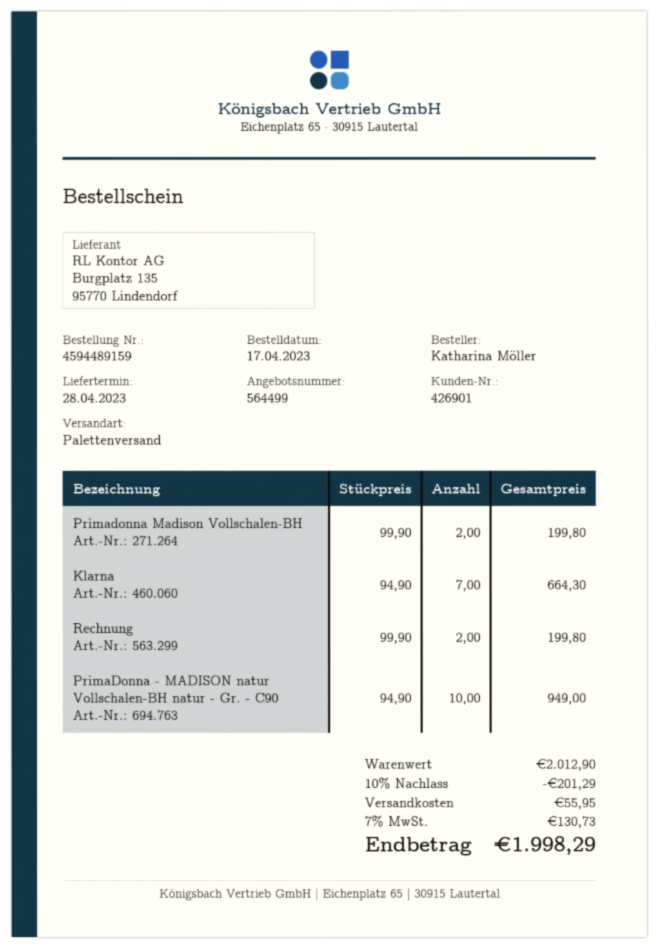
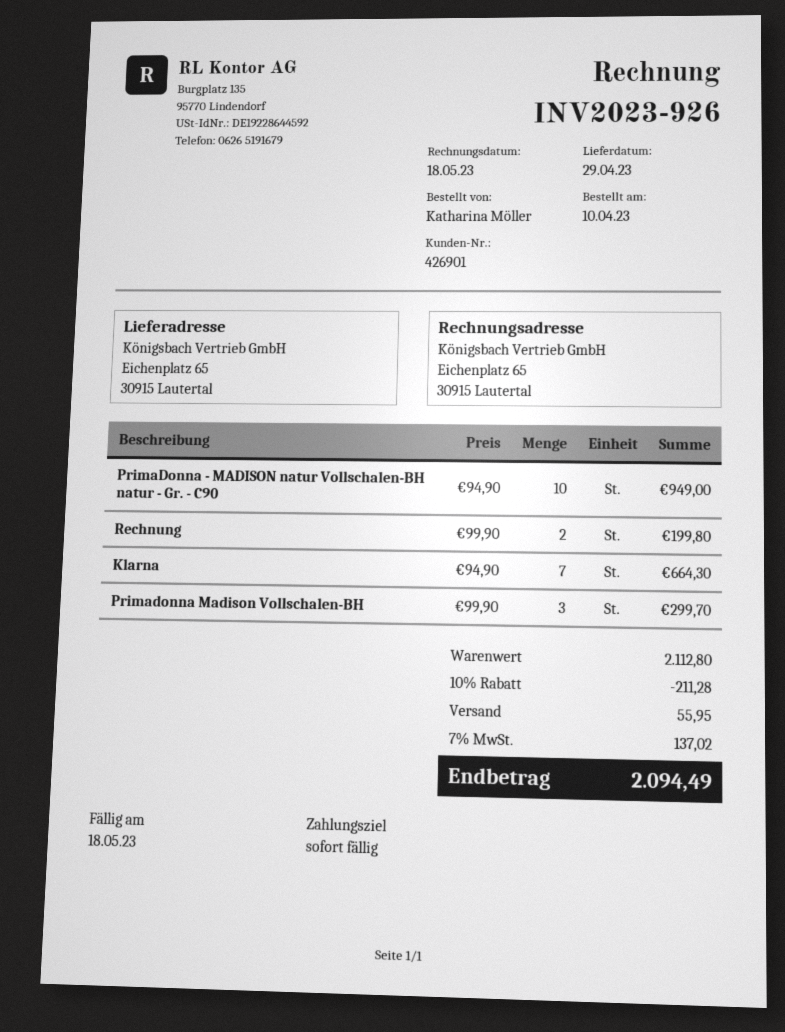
order date: 2023-04-17 -> 2023-04-10
delivery date: 2023-04-28 -> 2023-04-29
Primadonna Madison Vollschalen-BH: 2 x 99.90 = 199.80 -> 3 x 99.90 = 299.70
subtotal: 2012.90 -> 2112.80
discount: 10% = 201.29 -> 10% = 211.28
tax: 7% = 130.73 -> 7% = 137.02
total: 1998.29 -> 2094.49

